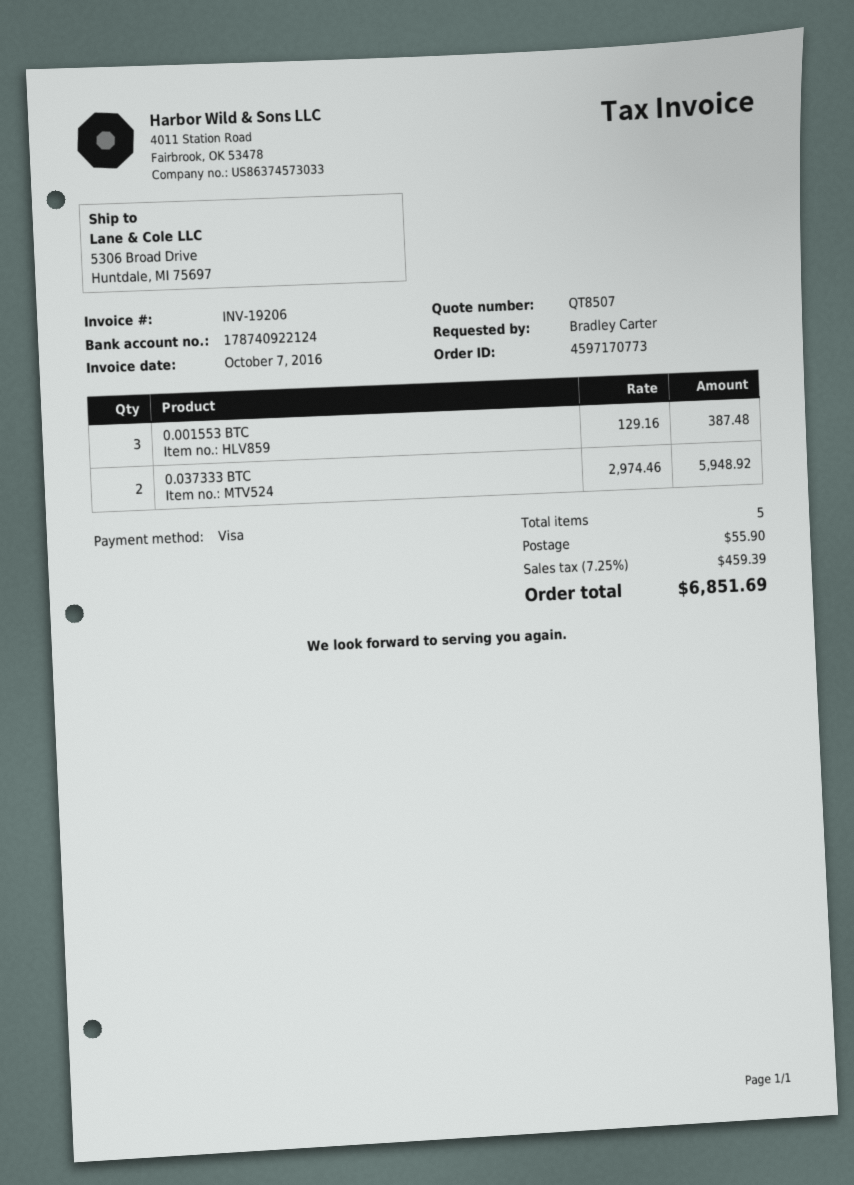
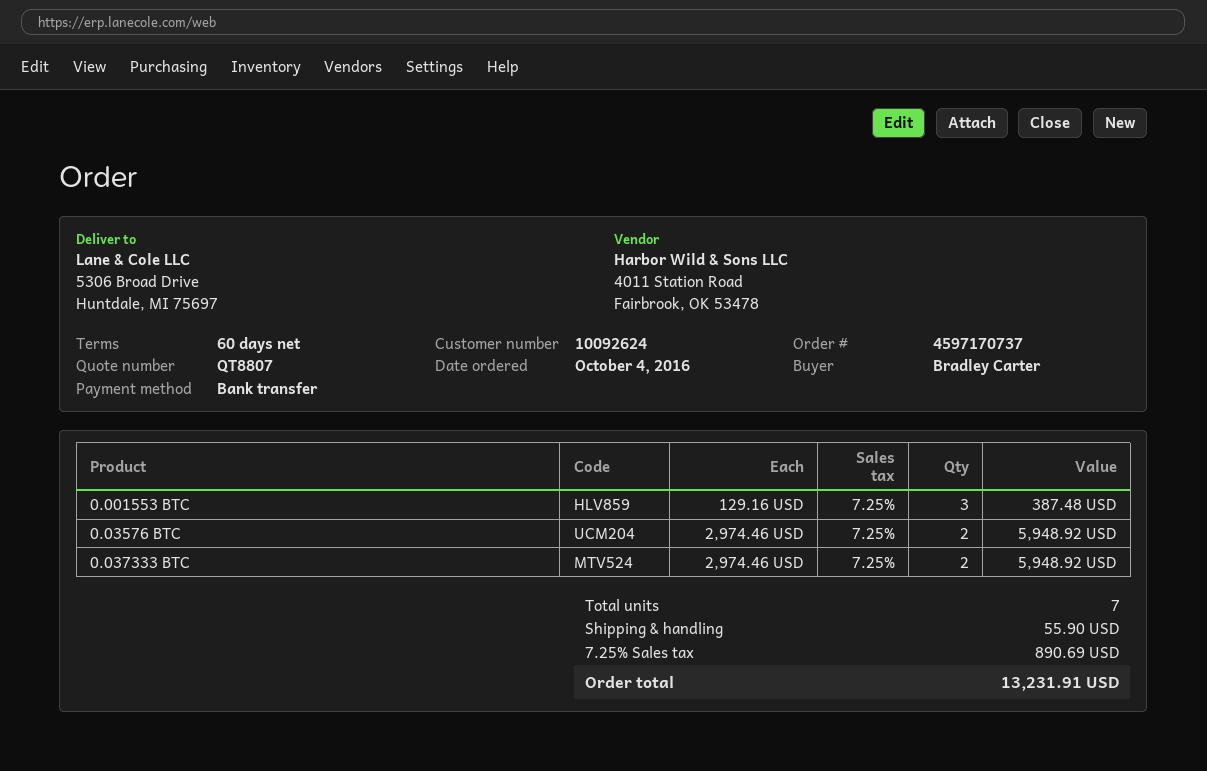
quote number: QT8507 -> QT8807
order number: 4597170773 -> 4597170737
payment method: Visa -> bank transfer
0.03576 BTC: none -> 2 x 2974.46 = 5948.92
total quantity: 5 -> 7
tax: 7.25% = 459.39 -> 7.25% = 890.69
total: 6851.69 -> 13231.91

